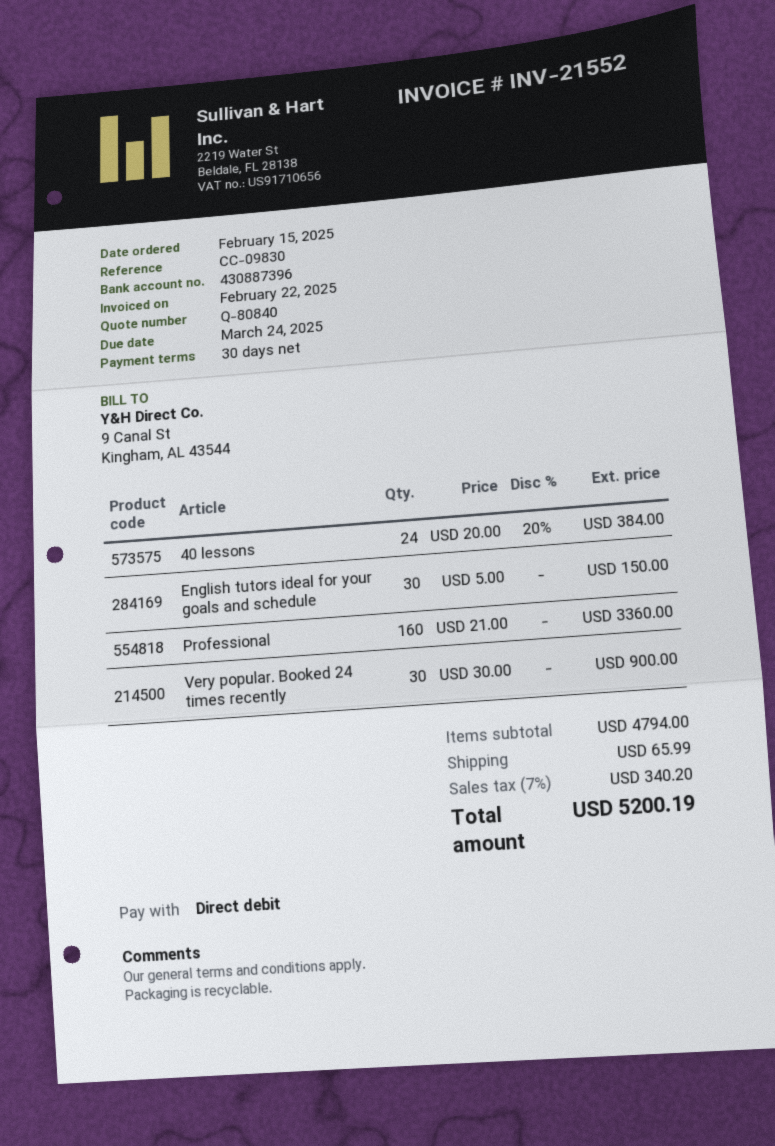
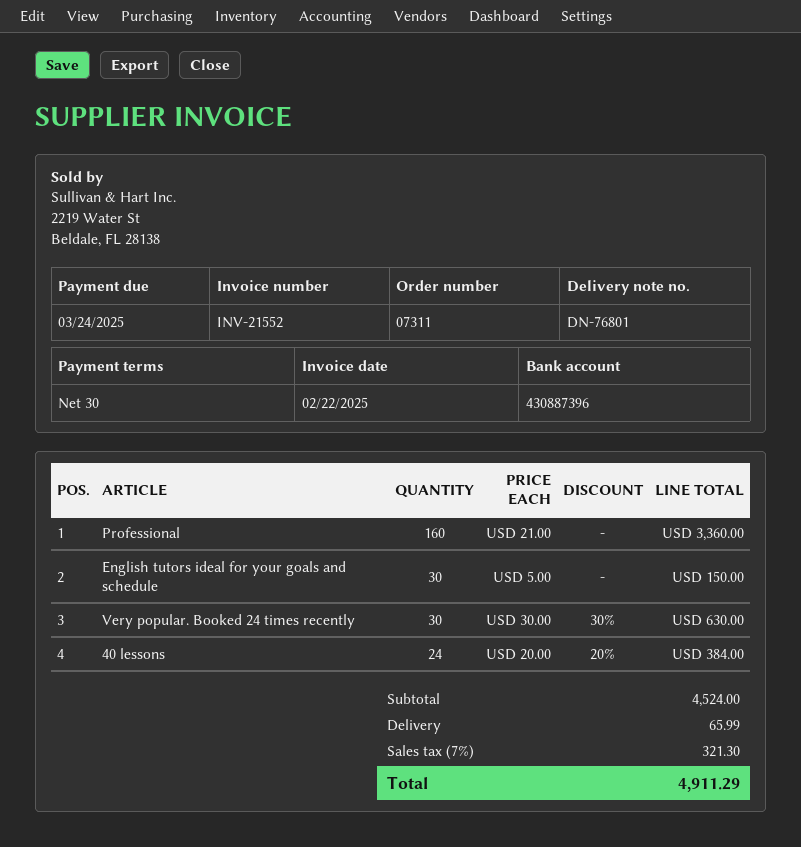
Very popular. Booked 24 times recently: 30 x 30.00 = 900.00 -> 30 x 30.00 - 30% = 630.00
subtotal: 4794.00 -> 4524.00
tax: 7% = 340.20 -> 7% = 321.30
total: 5200.19 -> 4911.29

